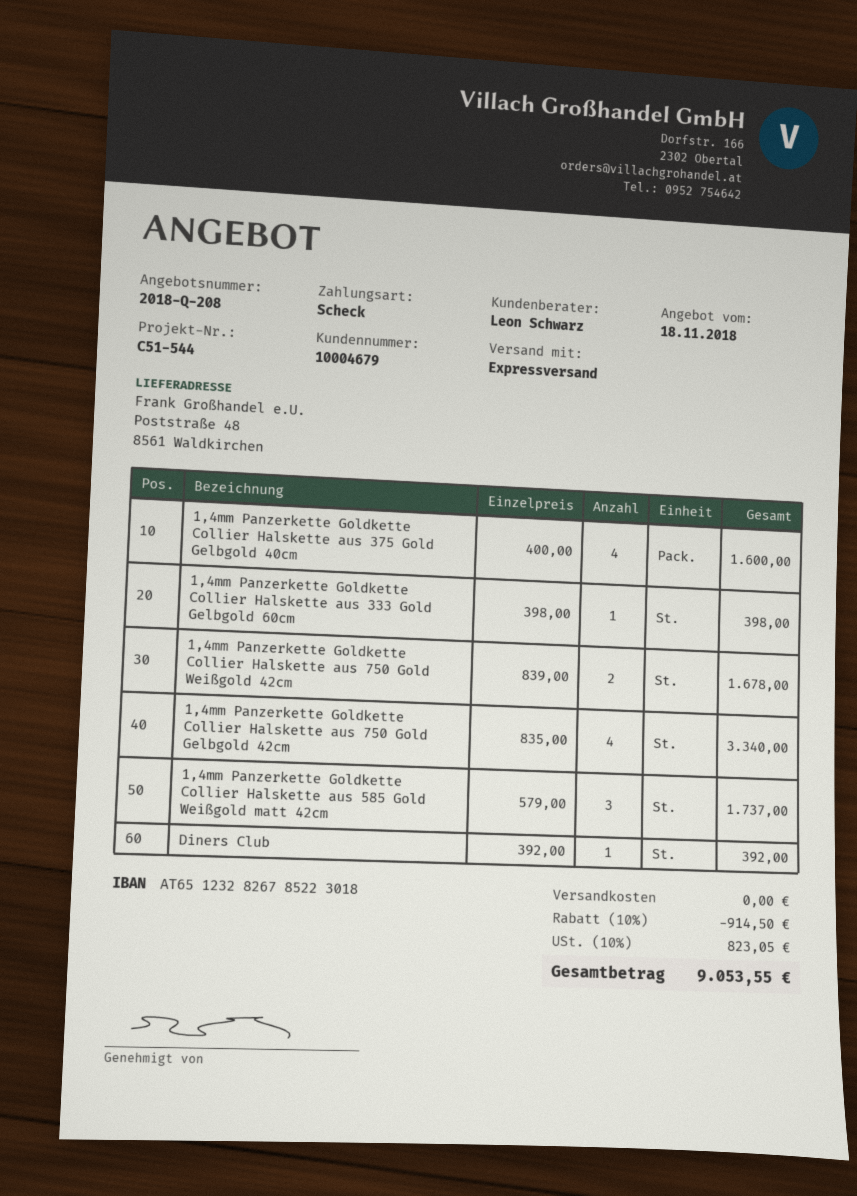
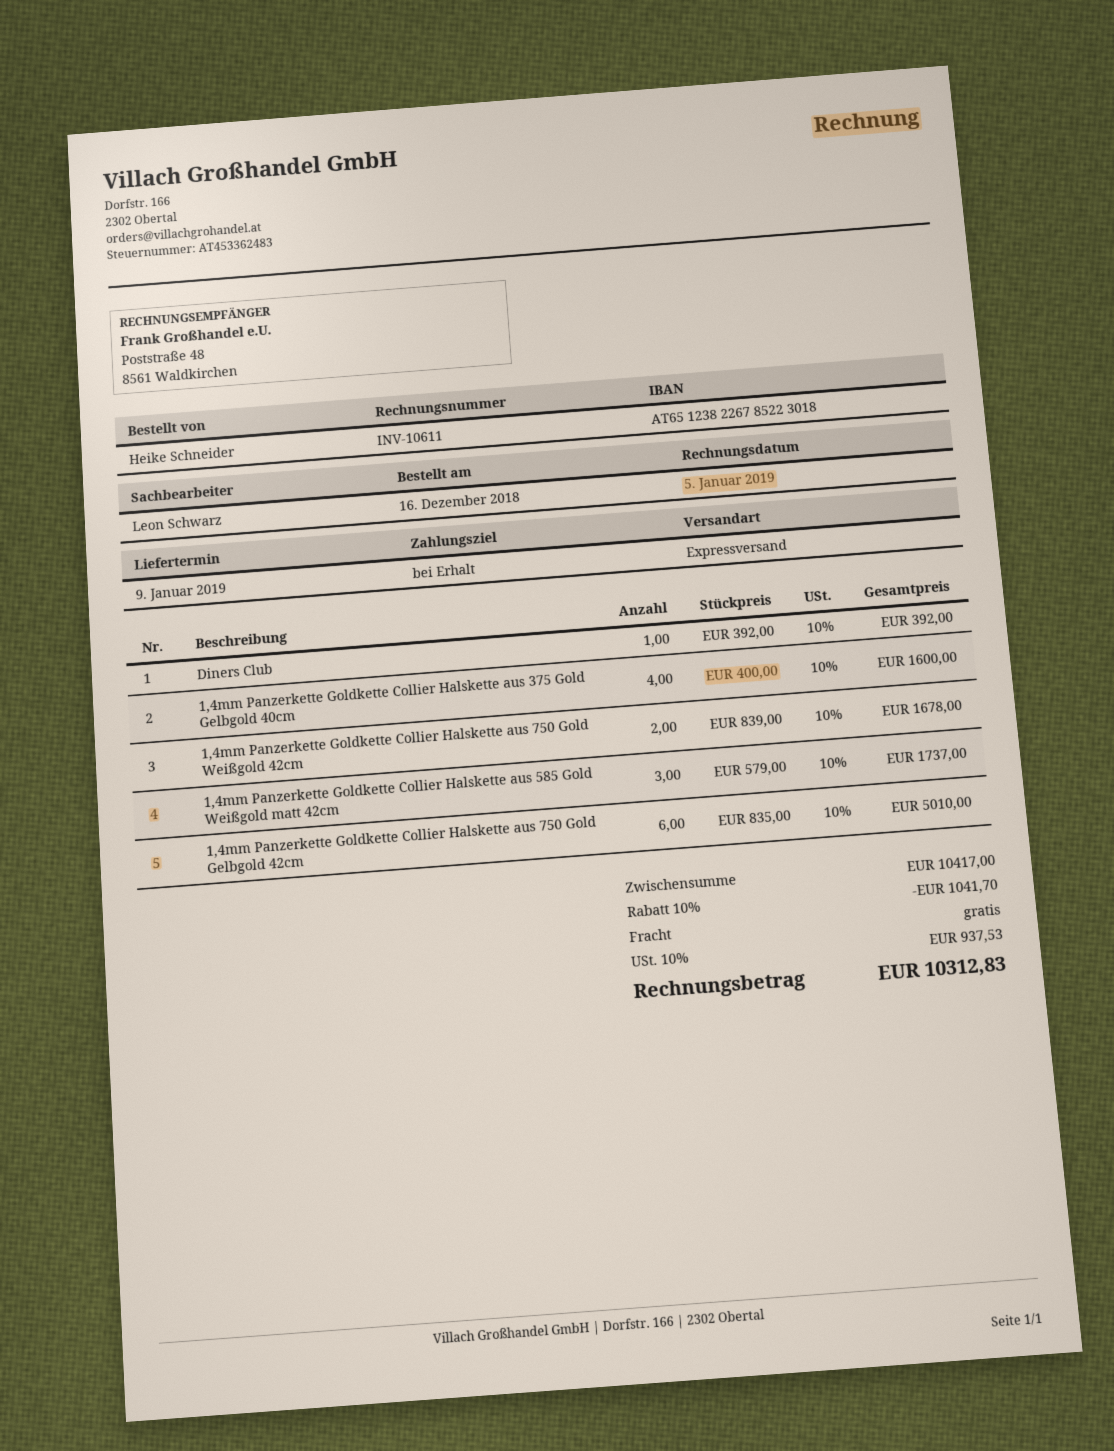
bank account: AT651232826785223018 -> AT651238226785223018
1,4mm Panzerkette Goldkette Collier Halskette aus 333 Gold Gelbgold 60cm: 1 x 398.00 = 398.00 -> none
1,4mm Panzerkette Goldkette Collier Halskette aus 750 Gold Gelbgold 42cm: 4 x 835.00 = 3340.00 -> 6 x 835.00 = 5010.00
discount: 10% = 914.50 -> 10% = 1041.70
tax: 10% = 823.05 -> 10% = 937.53
total: 9053.55 -> 10312.83

